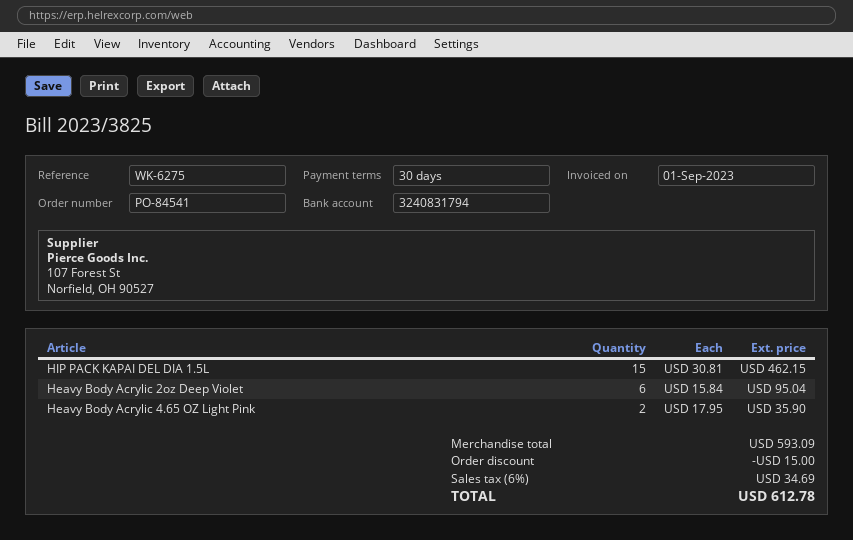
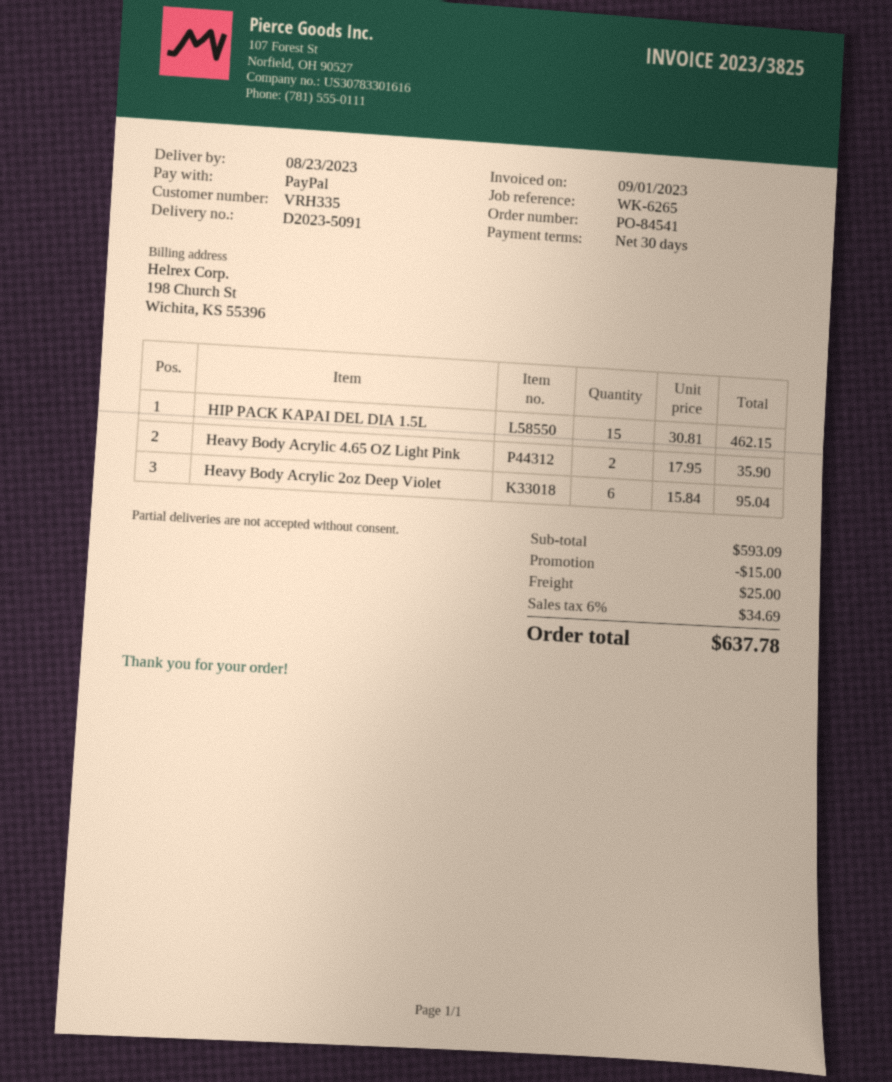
reference: WK-6275 -> WK-6265
shipping: none -> 25.00
total: 612.78 -> 637.78

